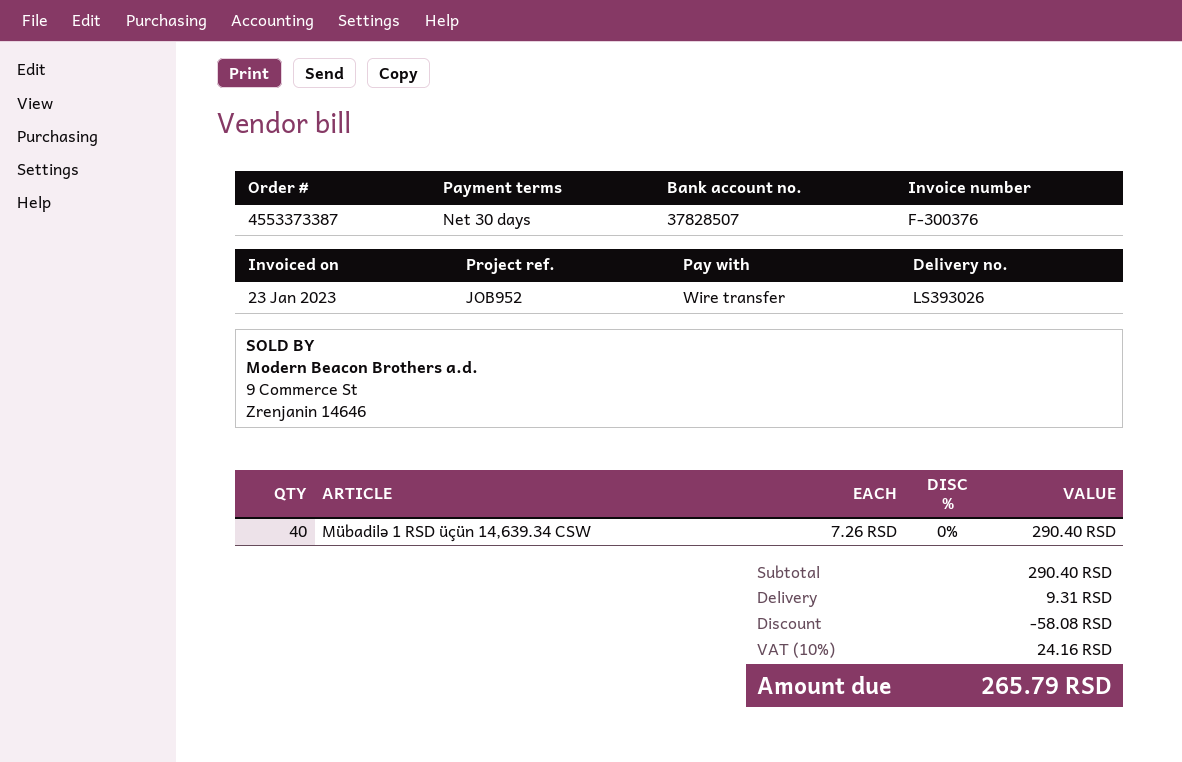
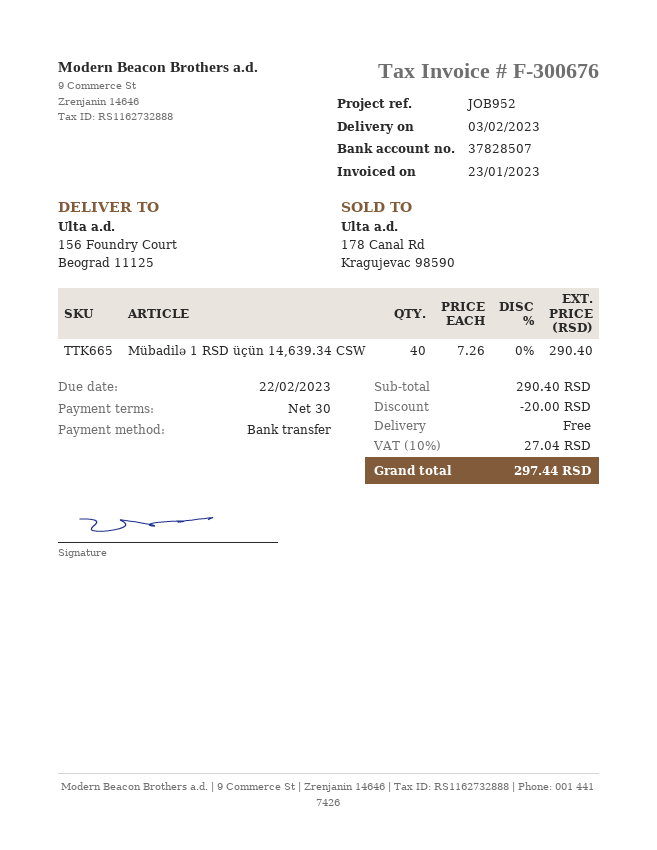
invoice number: F-300376 -> F-300676
discount: 58.08 -> 20.00
shipping: 9.31 -> 0.00
tax: 10% = 24.16 -> 10% = 27.04
total: 265.79 -> 297.44

